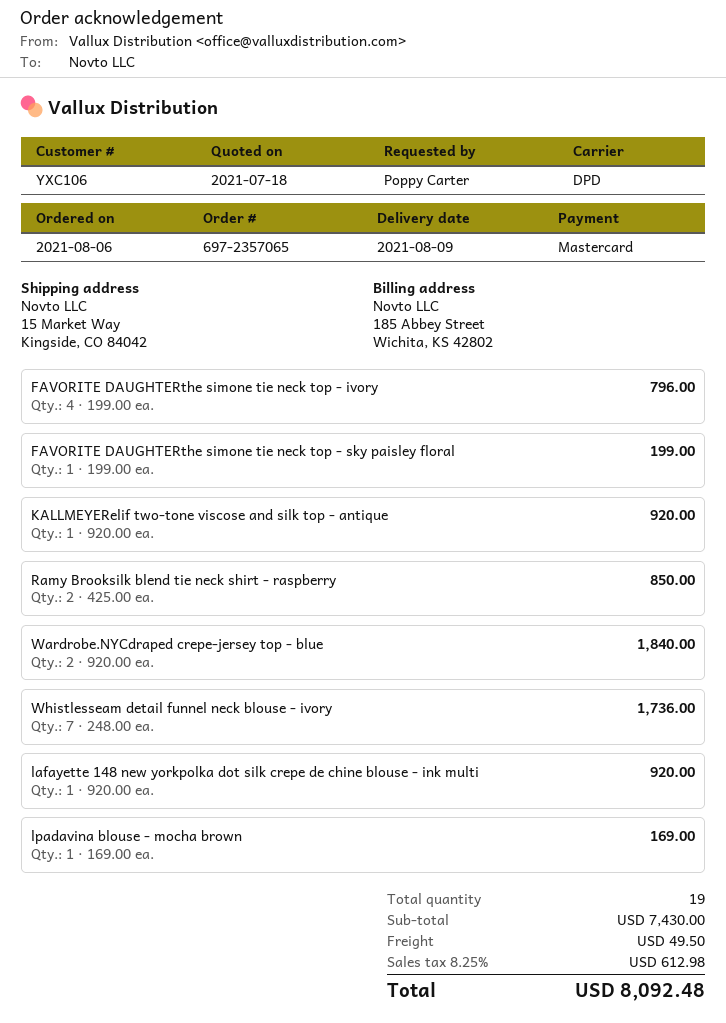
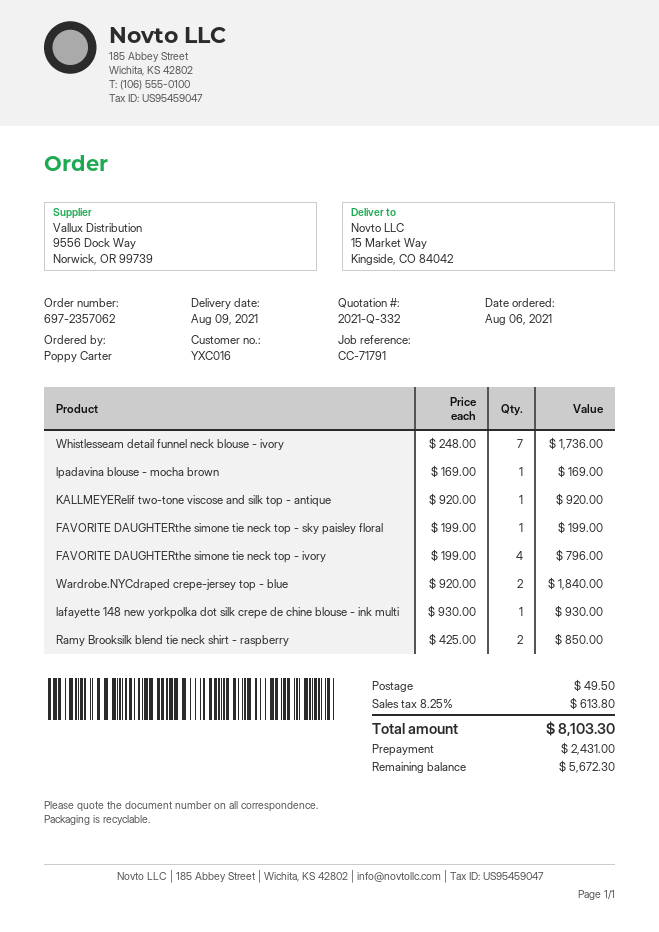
order number: 697-2357065 -> 697-2357062
customer number: YXC106 -> YXC016
lafayette 148 new yorkpolka dot silk crepe de chine blouse - ink multi: 1 x 920.00 = 920.00 -> 1 x 930.00 = 930.00
tax: 8.25% = 612.98 -> 8.25% = 613.80
total: 8092.48 -> 8103.30

